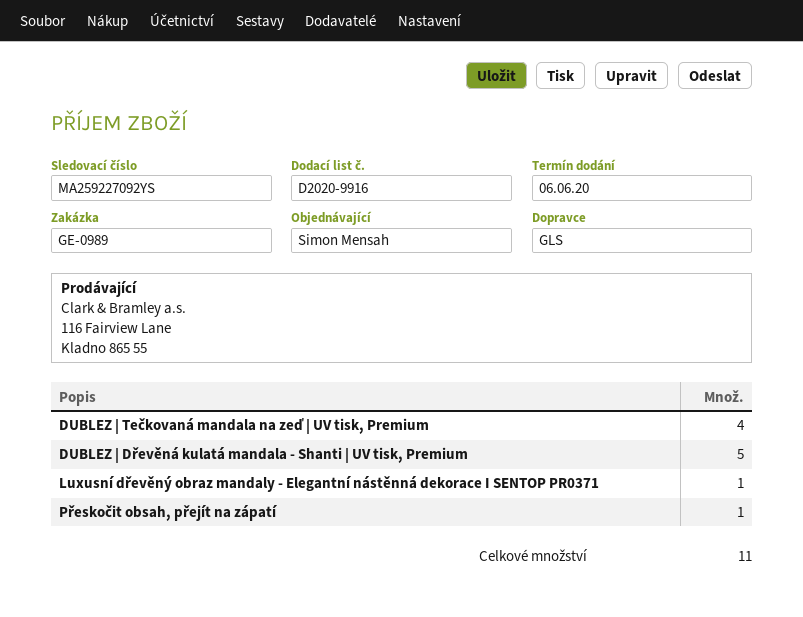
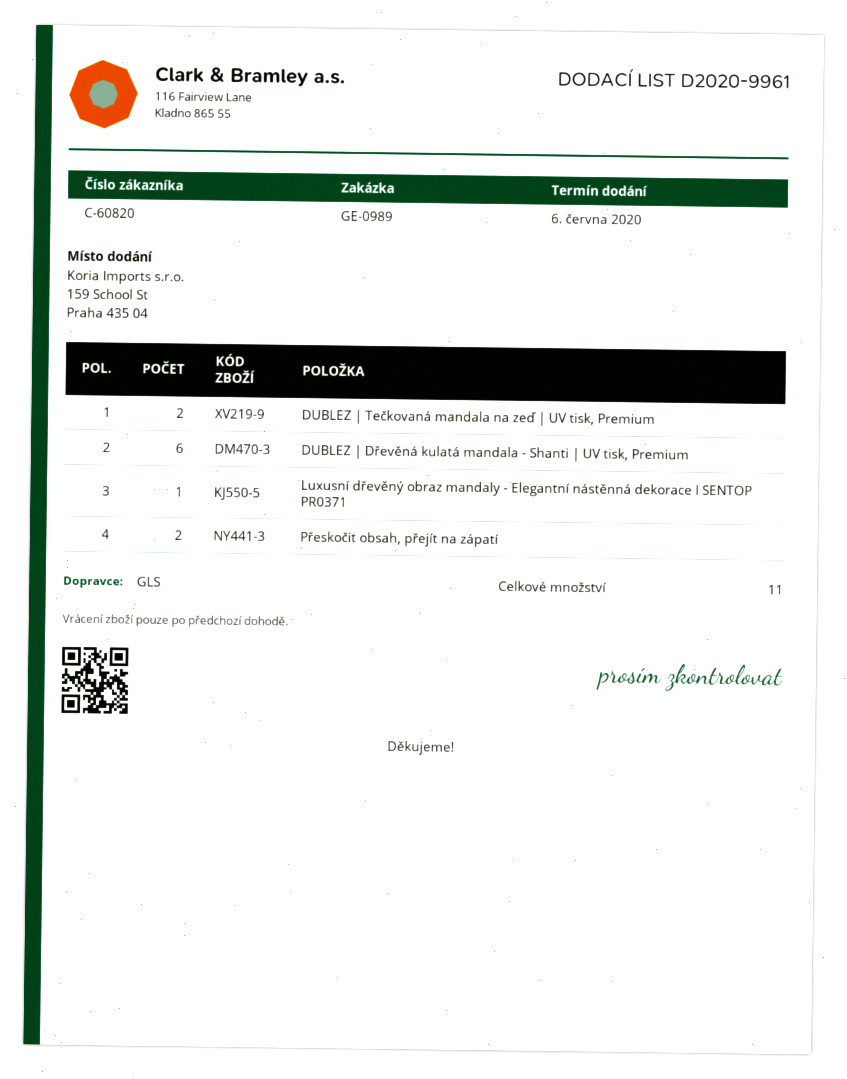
delivery note number: D2020-9916 -> D2020-9961
DUBLEZ | Tečkovaná mandala na zeď | UV tisk, Premium: 4 -> 2
DUBLEZ | Dřevěná kulatá mandala - Shanti | UV tisk, Premium: 5 -> 6
Přeskočit obsah, přejít na zápatí: 1 -> 2

